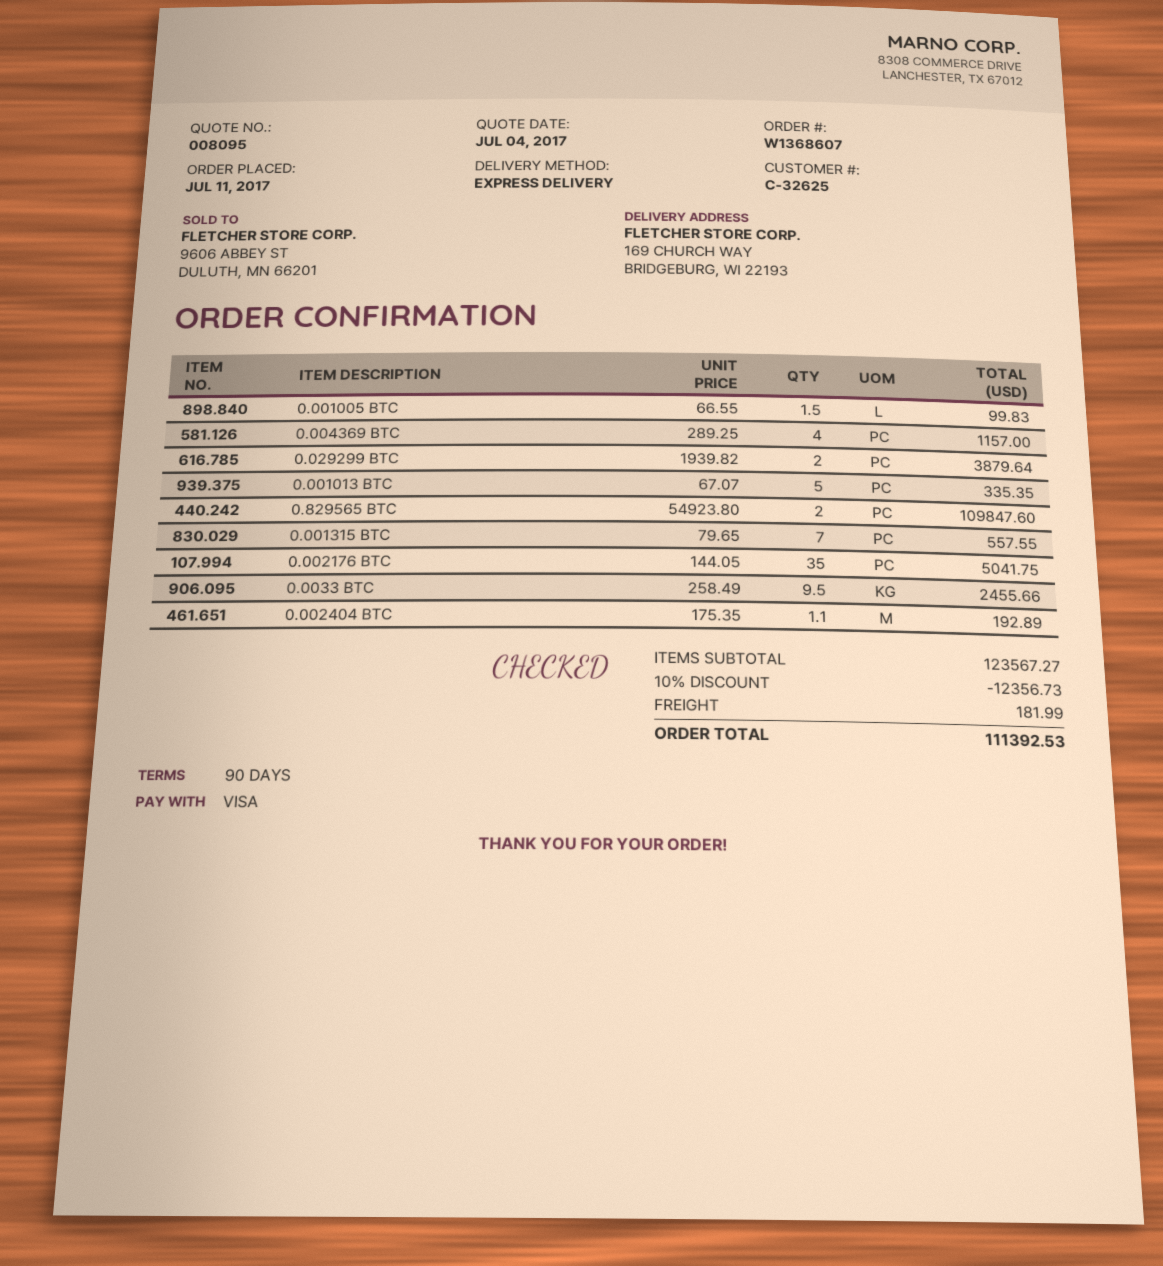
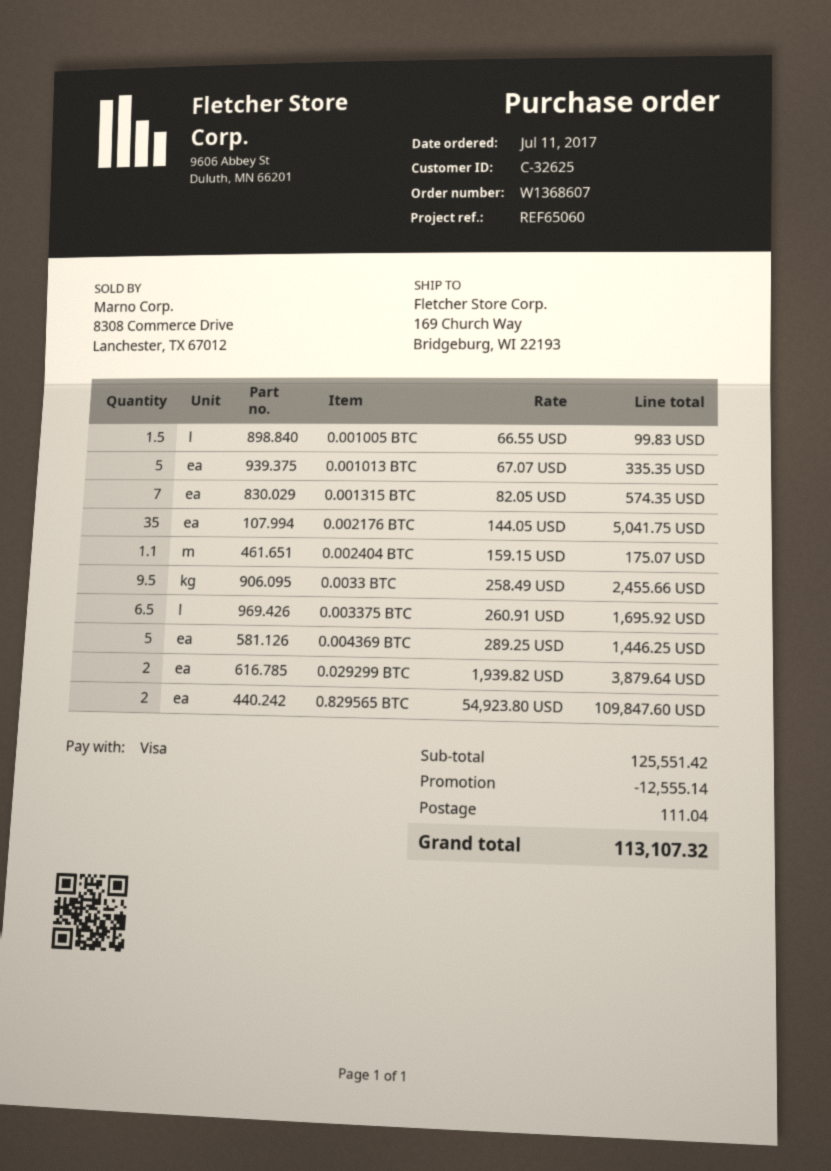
0.004369 BTC: 4 x 289.25 = 1157.00 -> 5 x 289.25 = 1446.25
0.001315 BTC: 7 x 79.65 = 557.55 -> 7 x 82.05 = 574.35
0.002404 BTC: 1.1 x 175.35 = 192.89 -> 1.1 x 159.15 = 175.07
0.003375 BTC: none -> 6.5 x 260.91 = 1695.92
subtotal: 123567.27 -> 125551.42
discount: 12356.73 -> 12555.14
shipping: 181.99 -> 111.04
total: 111392.53 -> 113107.32

